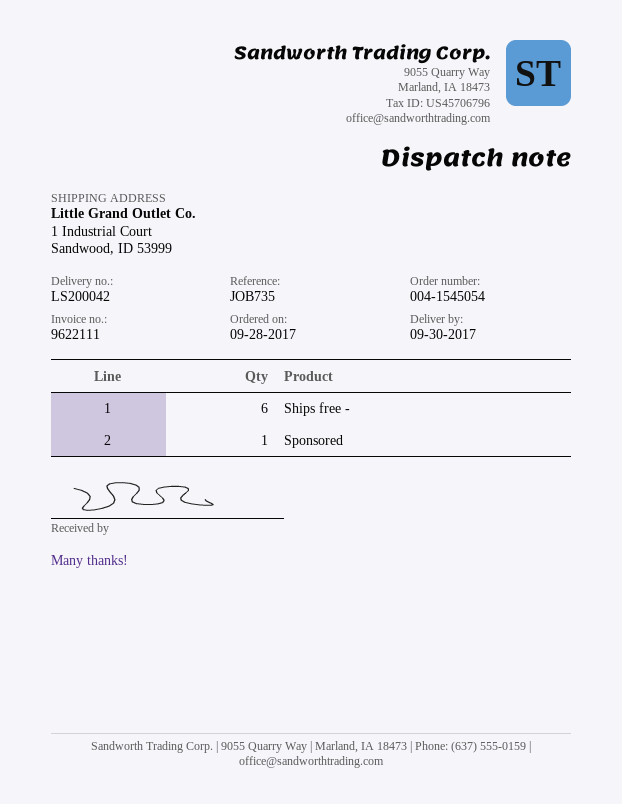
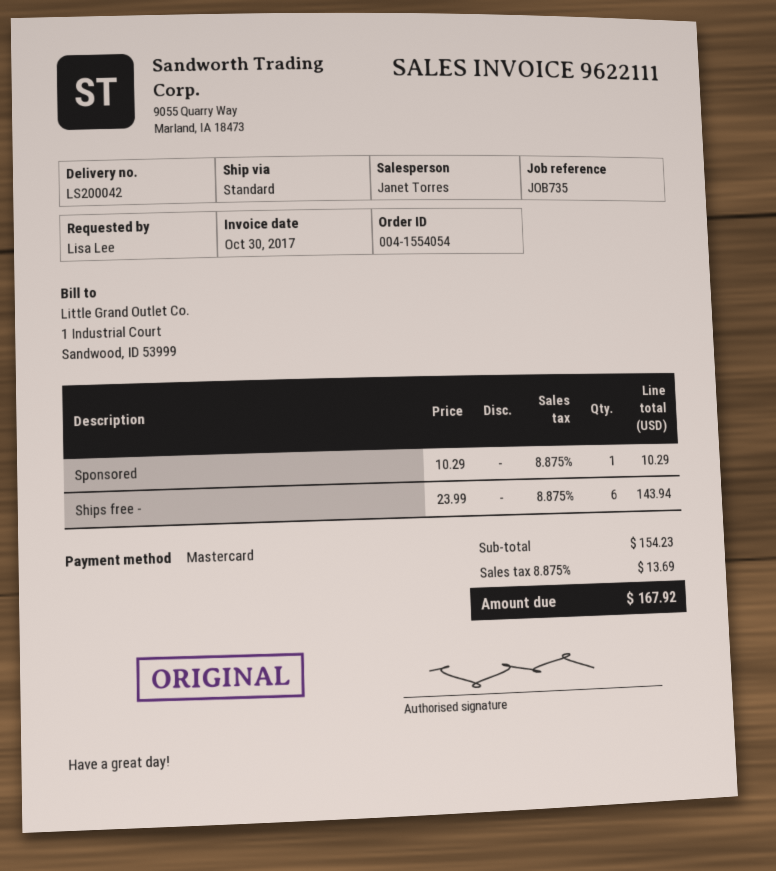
order number: 004-1545054 -> 004-1554054

